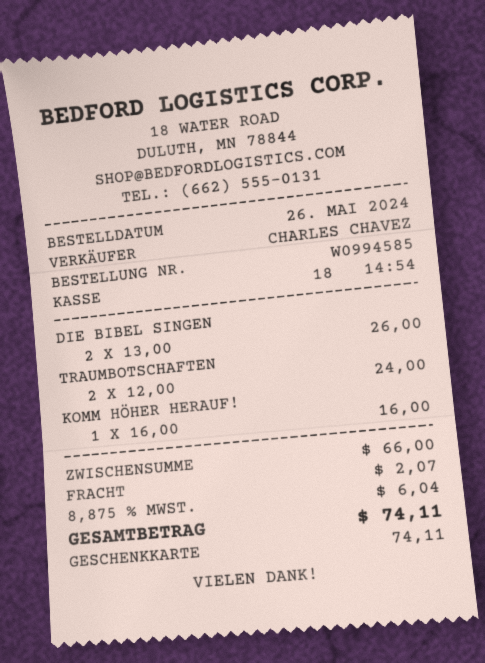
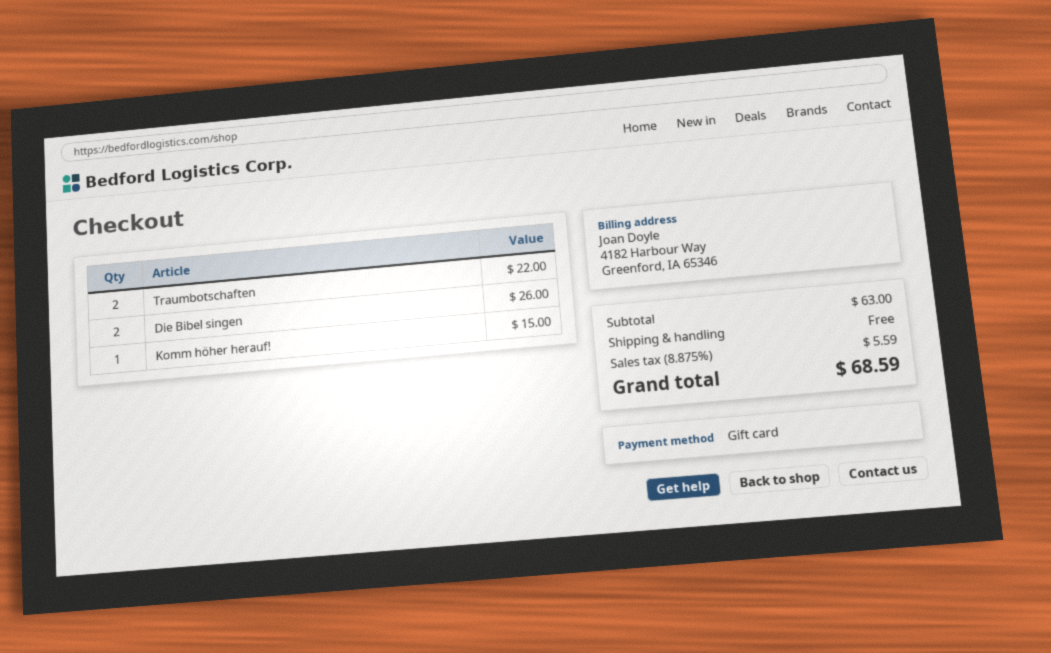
TRAUMBOTSCHAFTEN: 2 for 24.00 -> 2 for 22.00
KOMM HÖHER HERAUF!: 1 for 16.00 -> 1 for 15.00
subtotal: 66.00 -> 63.00
shipping: 2.07 -> 0.00
tax: 8.875% = 6.04 -> 8.875% = 5.59
total: 74.11 -> 68.59

